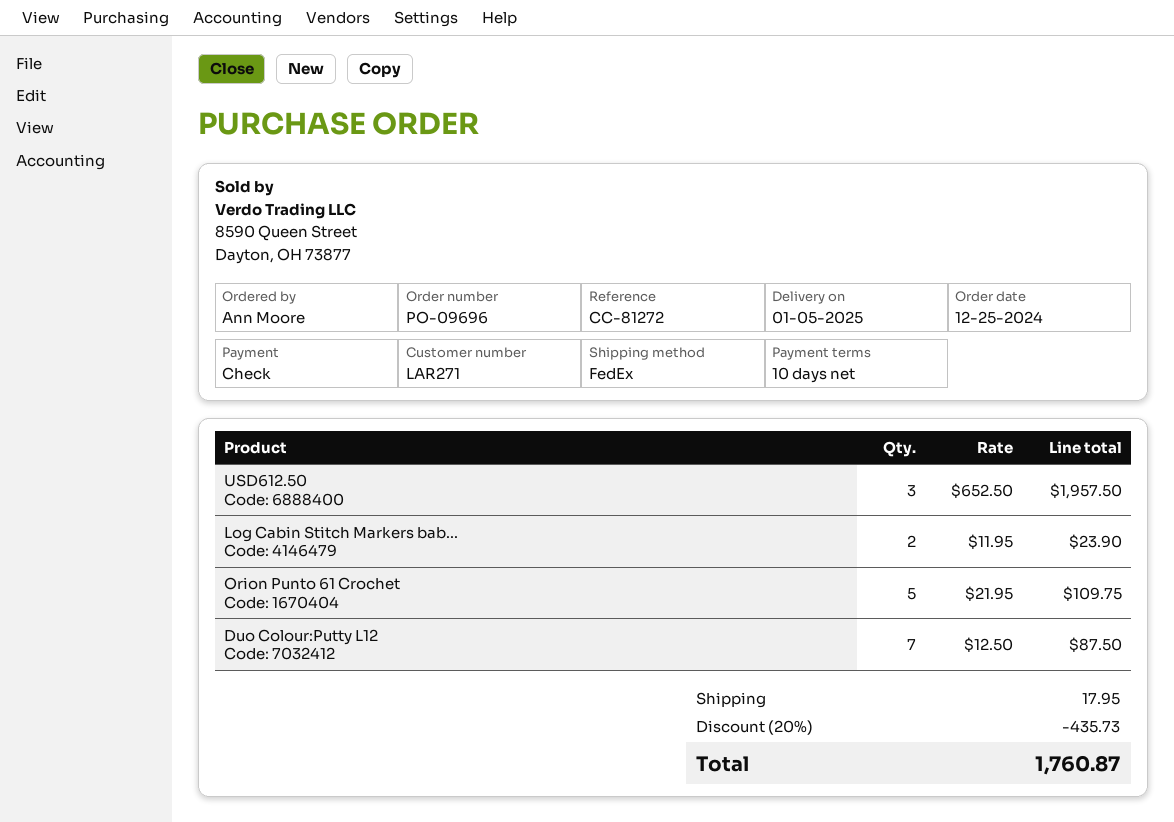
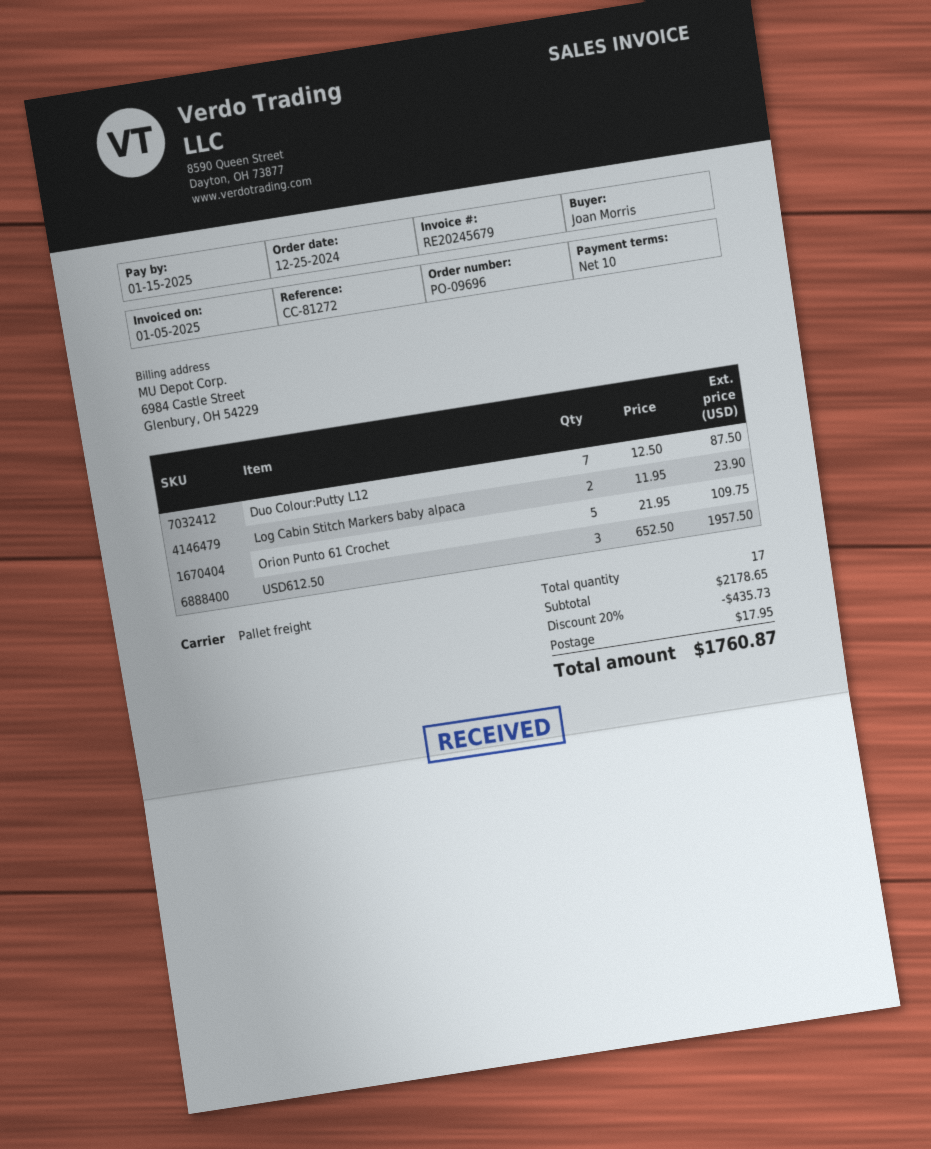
ordered by: Ann Moore -> Joan Morris
shipping method: FedEx -> pallet freight

